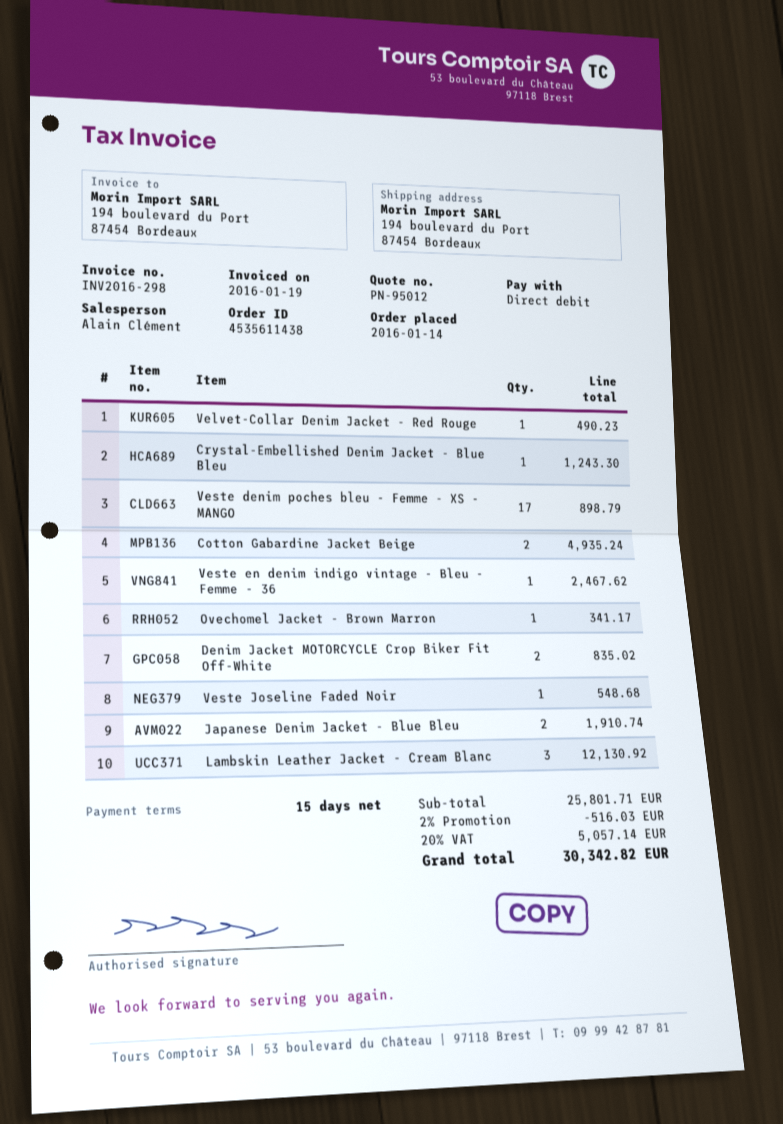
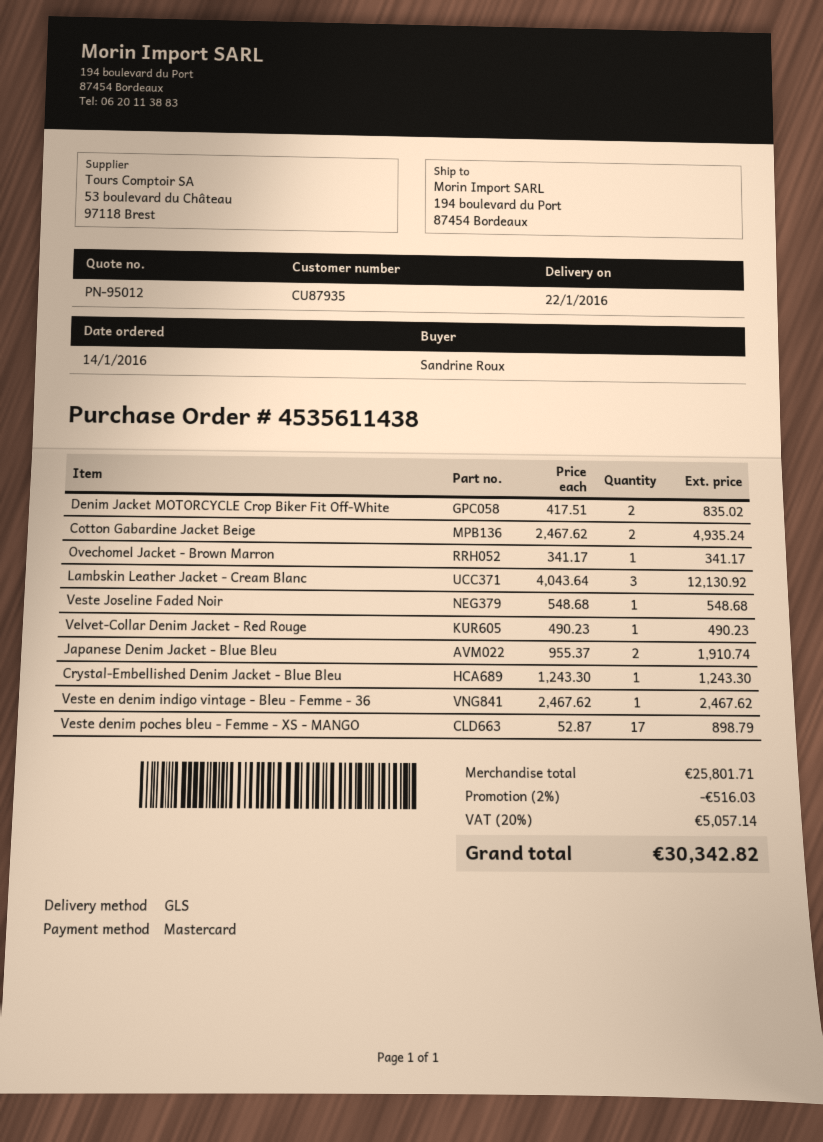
payment method: direct debit -> Mastercard

